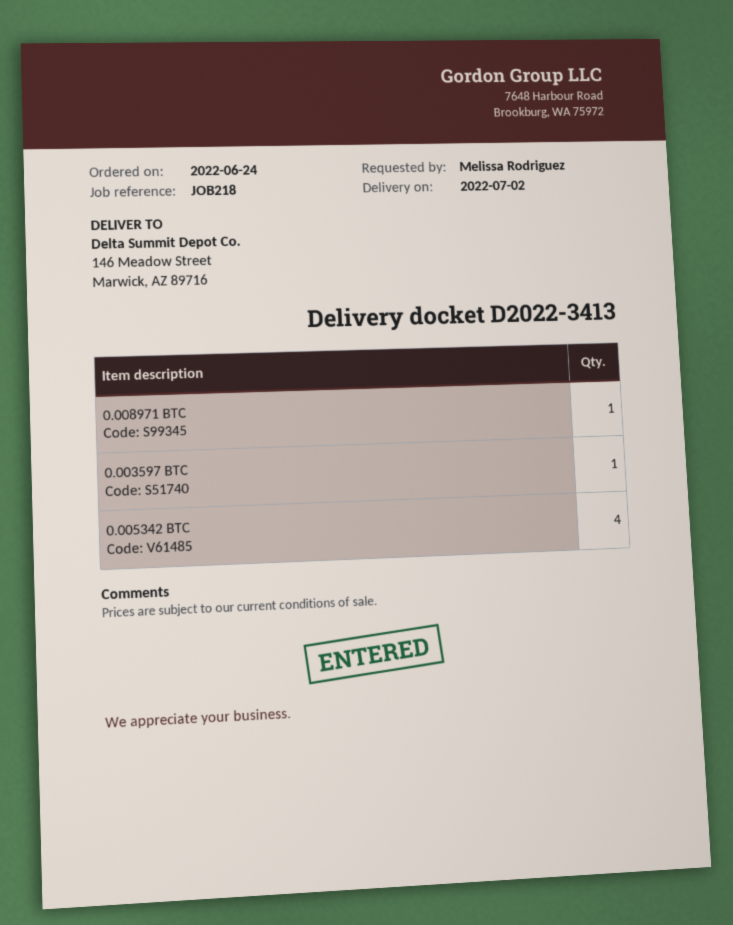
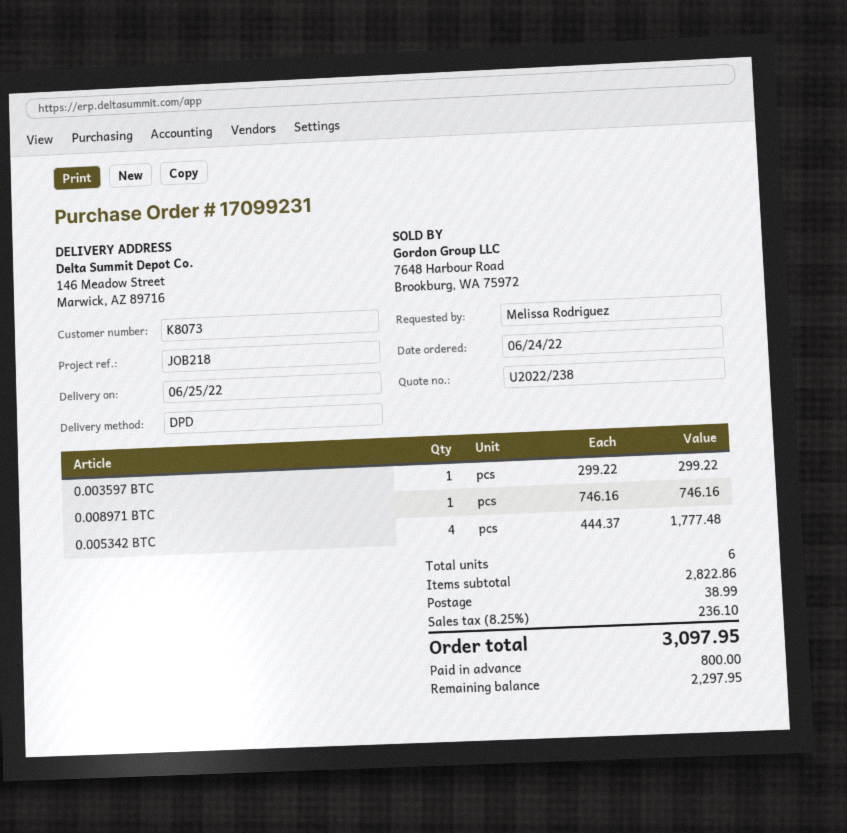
delivery date: 2022-07-02 -> 2022-06-25

